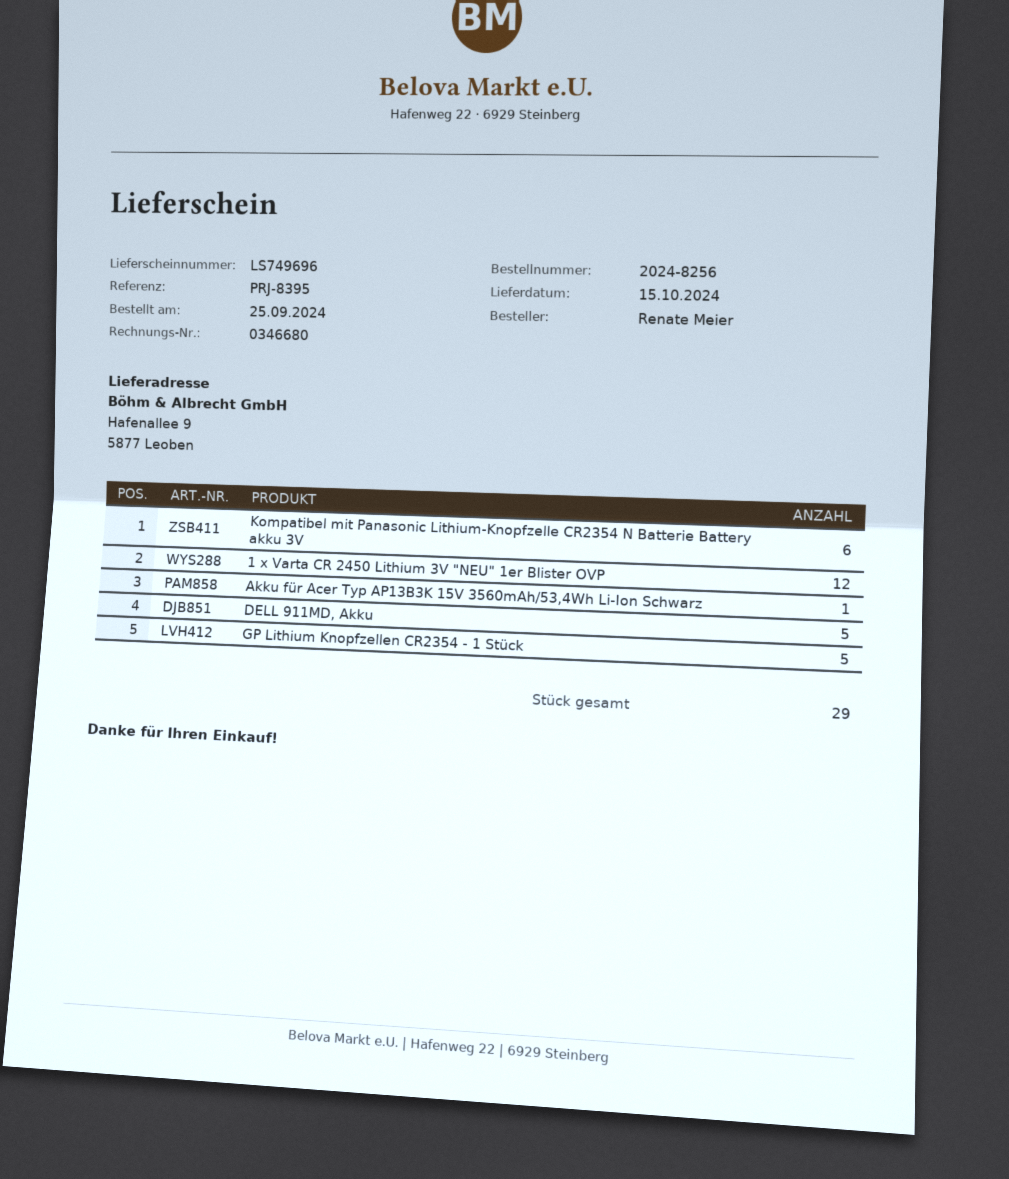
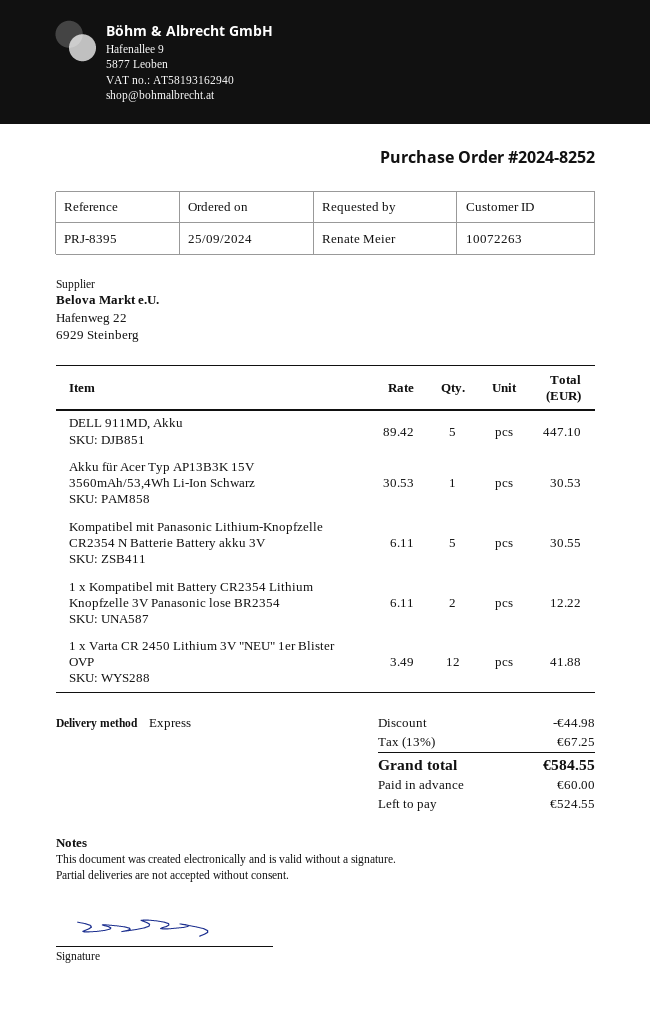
order number: 2024-8256 -> 2024-8252
Kompatibel mit Panasonic Lithium-Knopfzelle CR2354 N Batterie Battery akku 3V: 6 -> 5
GP Lithium Knopfzellen CR2354 - 1 Stück: 5 -> none
1 x Kompatibel mit Battery CR2354 Lithium Knopfzelle 3V Panasonic lose BR2354: none -> 2

